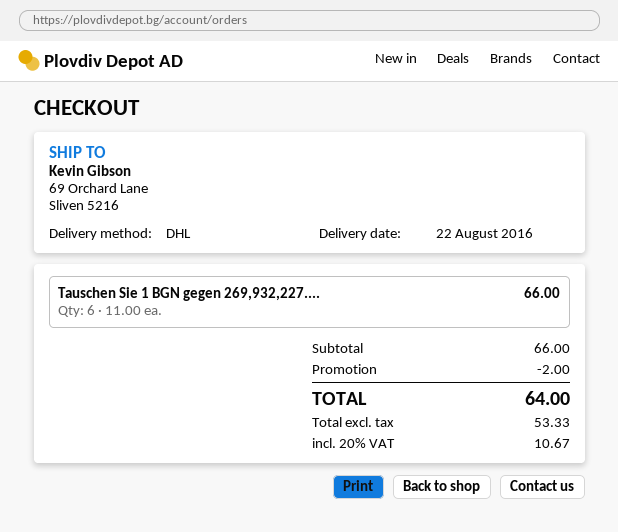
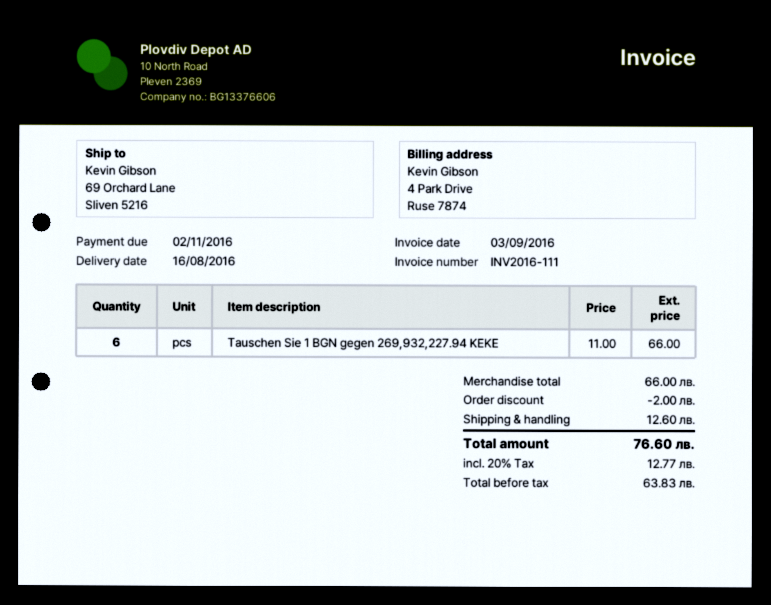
delivery date: 2016-08-22 -> 2016-08-16
shipping: none -> 12.60
net: 53.33 -> 63.83
tax: 20% = 10.67 -> 20% = 12.77
total: 64.00 -> 76.60

